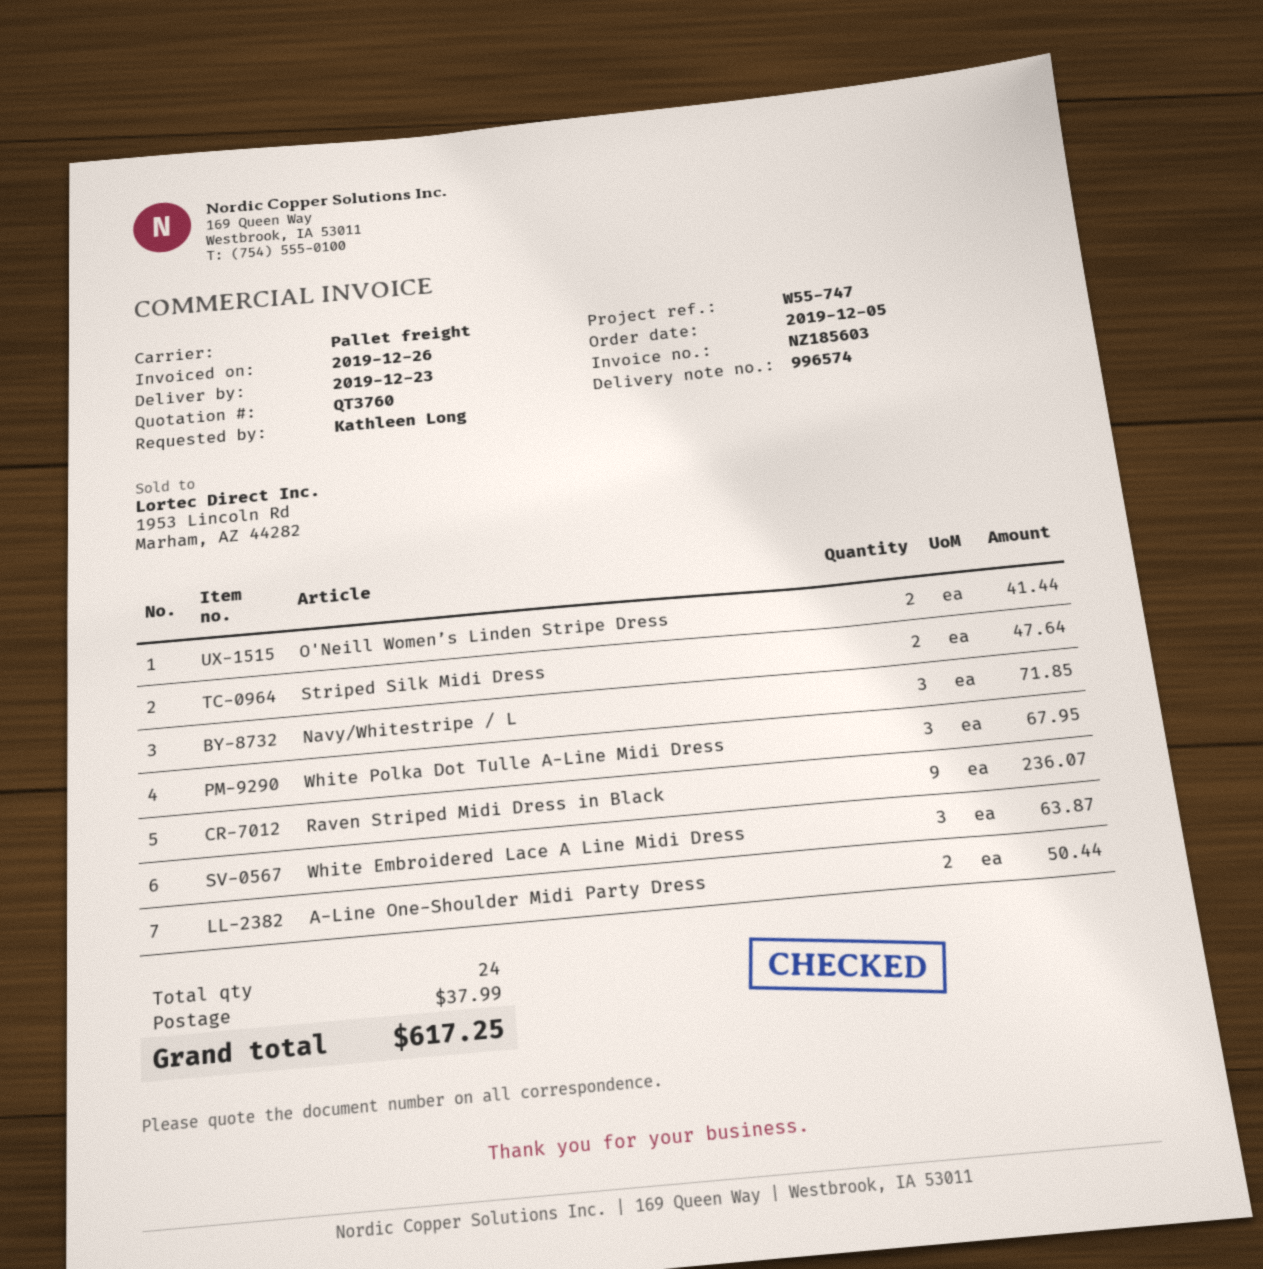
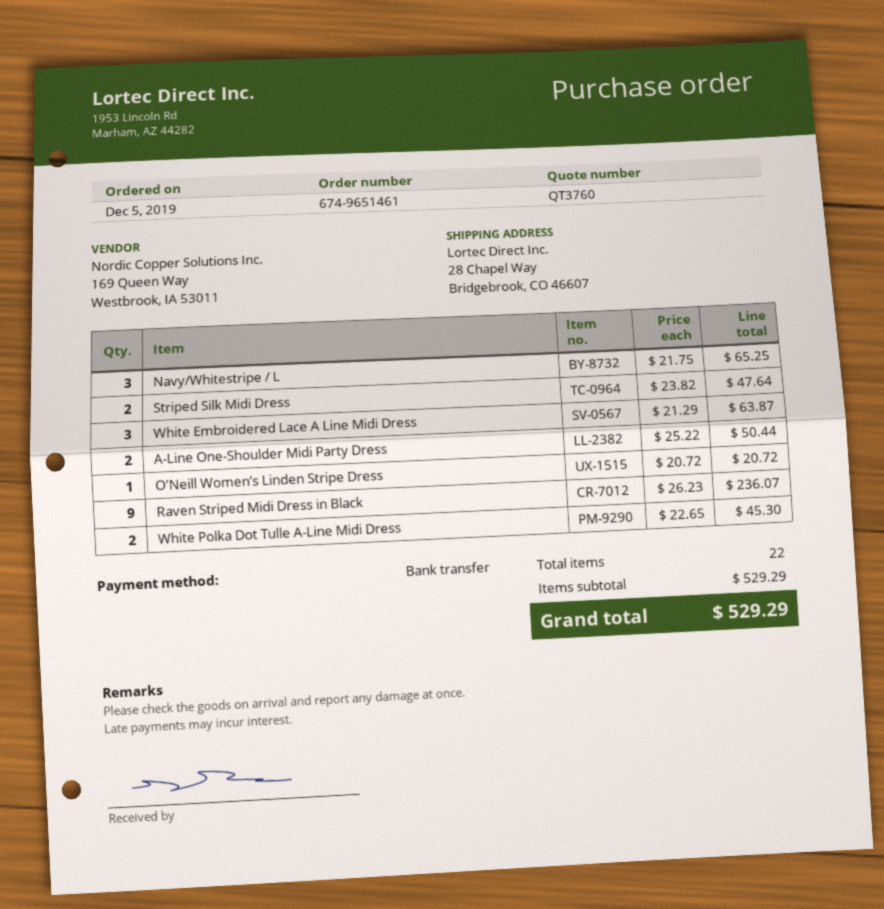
O'Neill Women’s Linden Stripe Dress: 2 for 41.44 -> 1 for 20.72
Navy/Whitestripe / L: 3 for 71.85 -> 3 for 65.25
White Polka Dot Tulle A-Line Midi Dress: 3 for 67.95 -> 2 for 45.30
total quantity: 24 -> 22
shipping: 37.99 -> none
total: 617.25 -> 529.29

